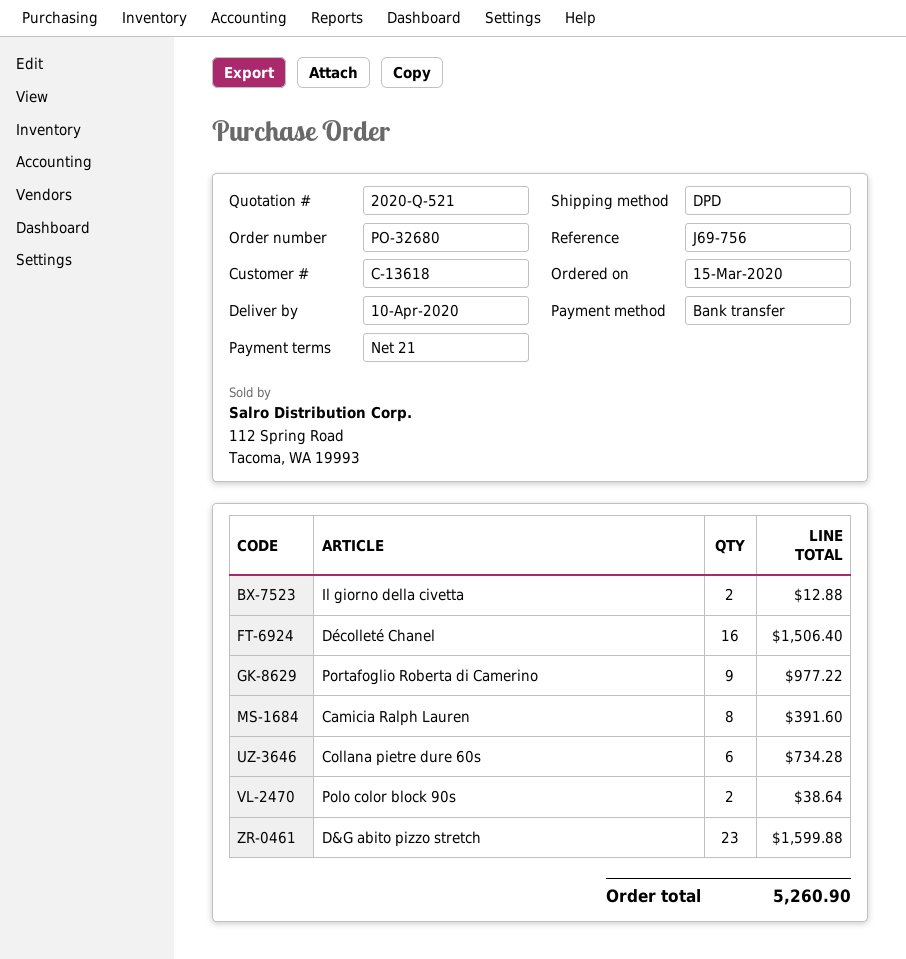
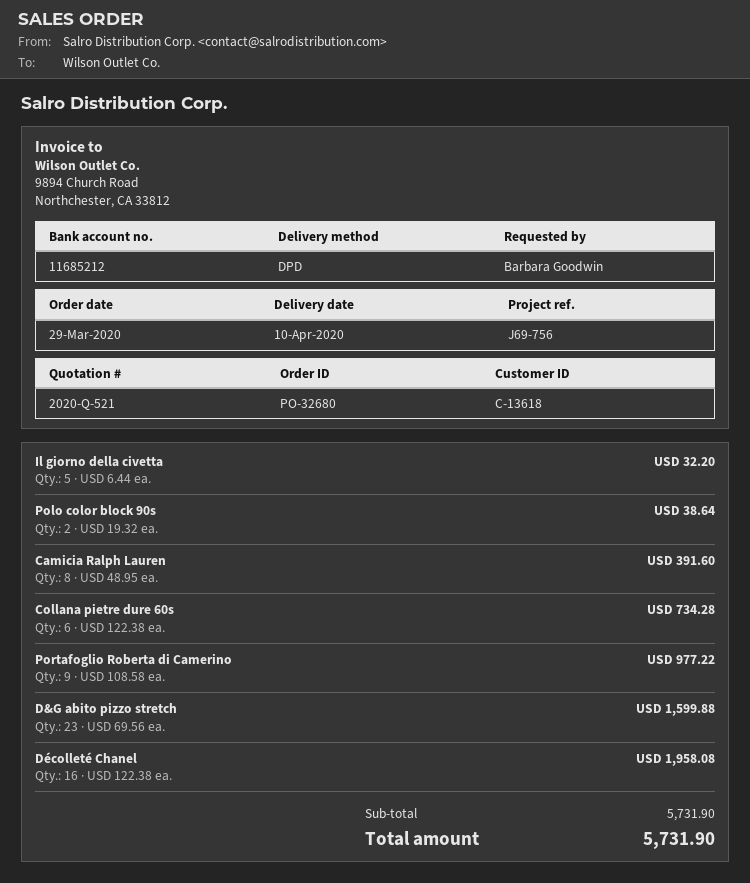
order date: 2020-03-15 -> 2020-03-29
Il giorno della civetta: 2 for 12.88 -> 5 for 32.20
Décolleté Chanel: 16 for 1506.40 -> 16 for 1958.08
total: 5260.90 -> 5731.90

